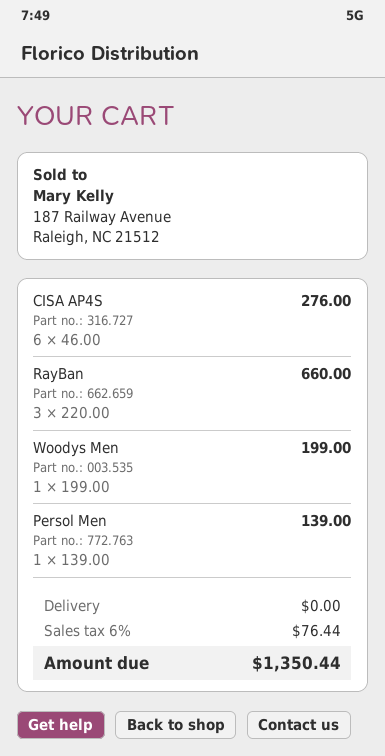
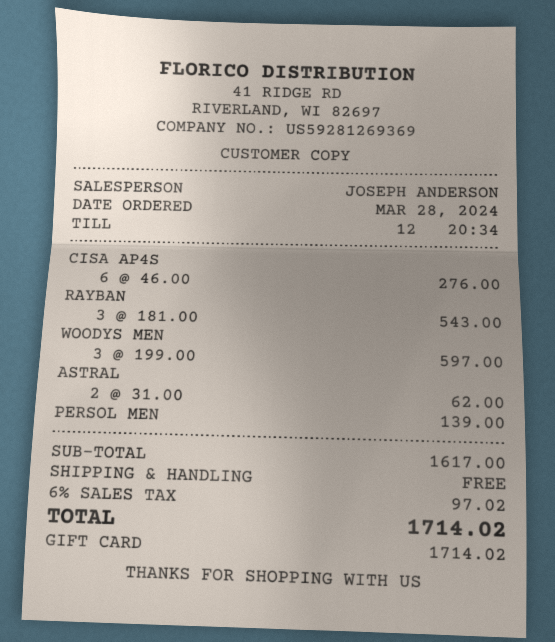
RayBan: 3 x 220.00 = 660.00 -> 3 x 181.00 = 543.00
Woodys Men: 1 x 199.00 = 199.00 -> 3 x 199.00 = 597.00
ASTRAL: none -> 2 x 31.00 = 62.00
tax: 6% = 76.44 -> 6% = 97.02
total: 1350.44 -> 1714.02

